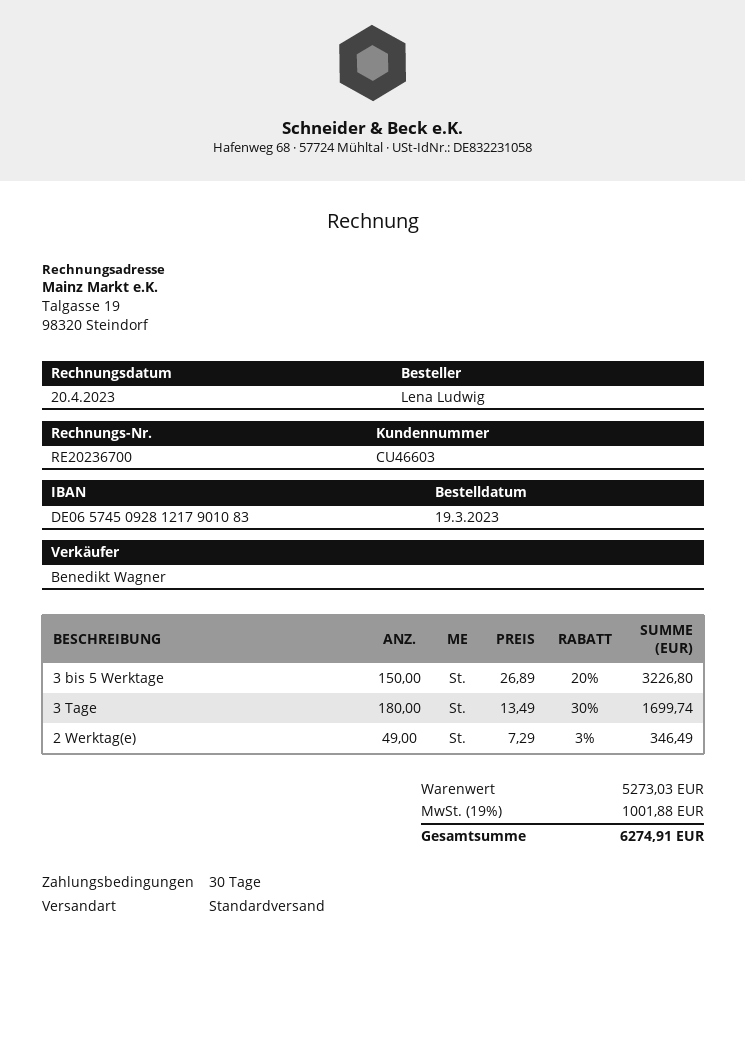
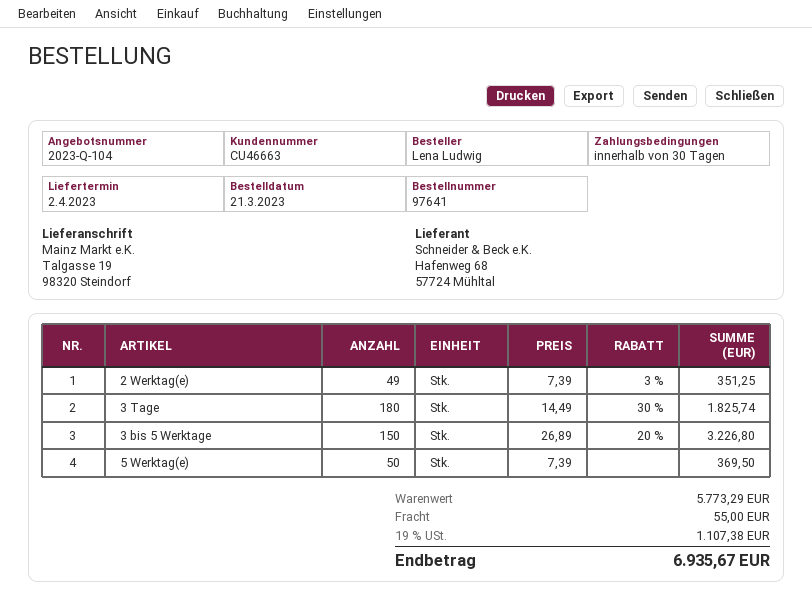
order date: 2023-03-19 -> 2023-03-21
customer number: CU46603 -> CU46663
3 Tage: 180 x 13.49 - 30% = 1699.74 -> 180 x 14.49 - 30% = 1825.74
2 Werktag(e): 49 x 7.29 - 3% = 346.49 -> 49 x 7.39 - 3% = 351.25
5 Werktag(e): none -> 50 x 7.39 = 369.50
subtotal: 5273.03 -> 5773.29
shipping: none -> 55.00
tax: 19% = 1001.88 -> 19% = 1107.38
total: 6274.91 -> 6935.67

